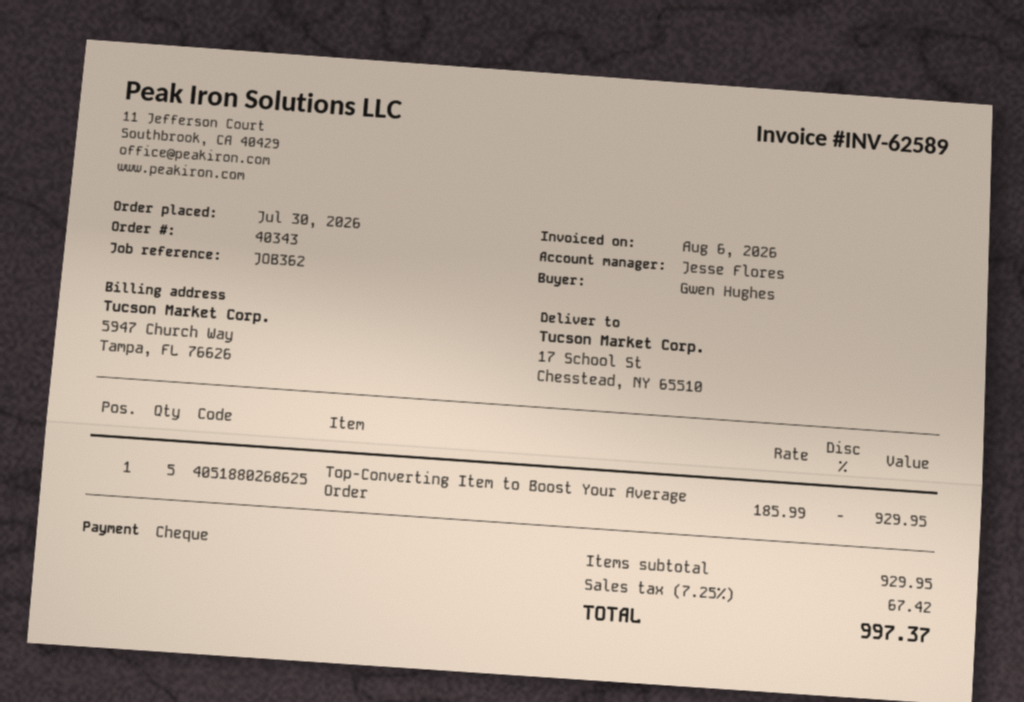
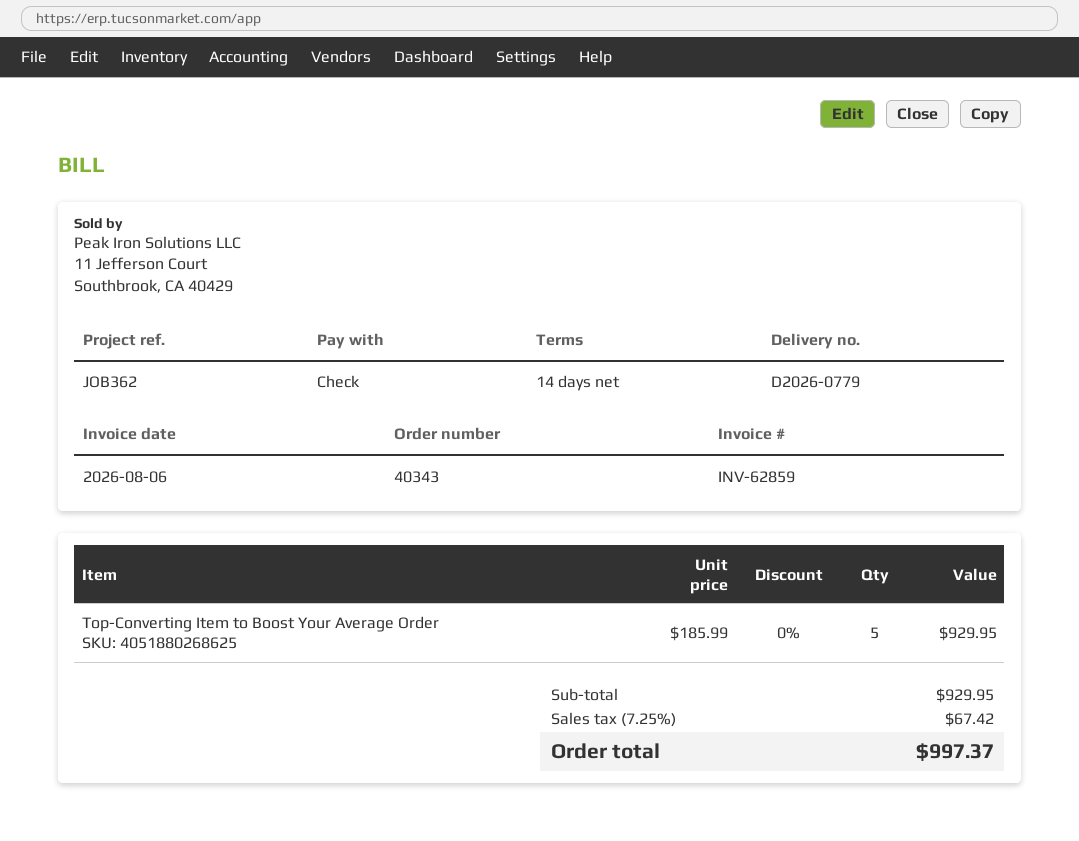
invoice number: INV-62589 -> INV-62859

